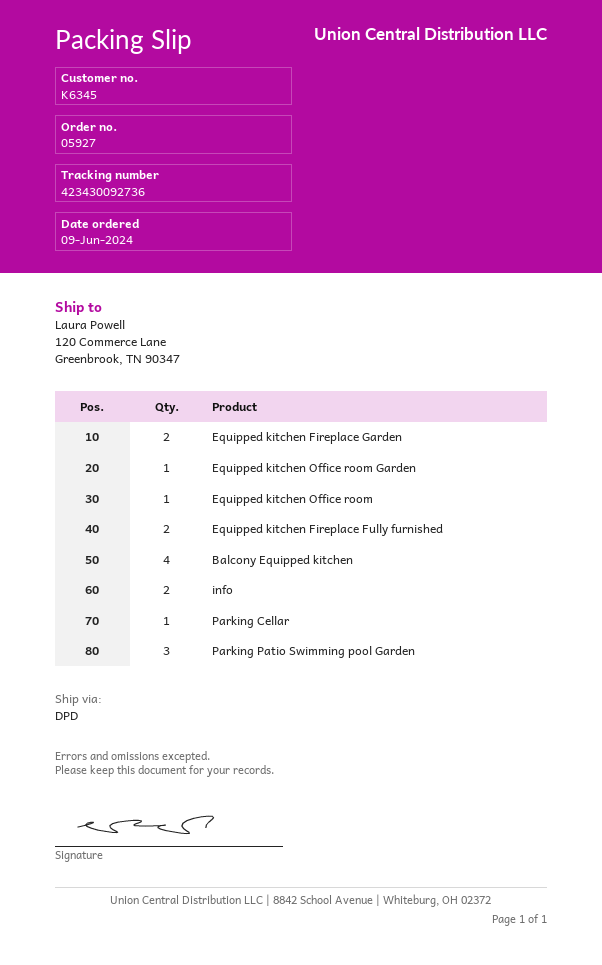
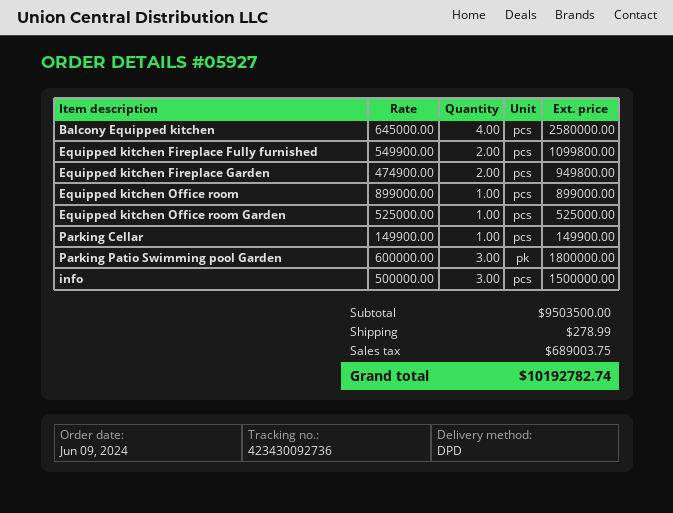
info: 2 -> 3

